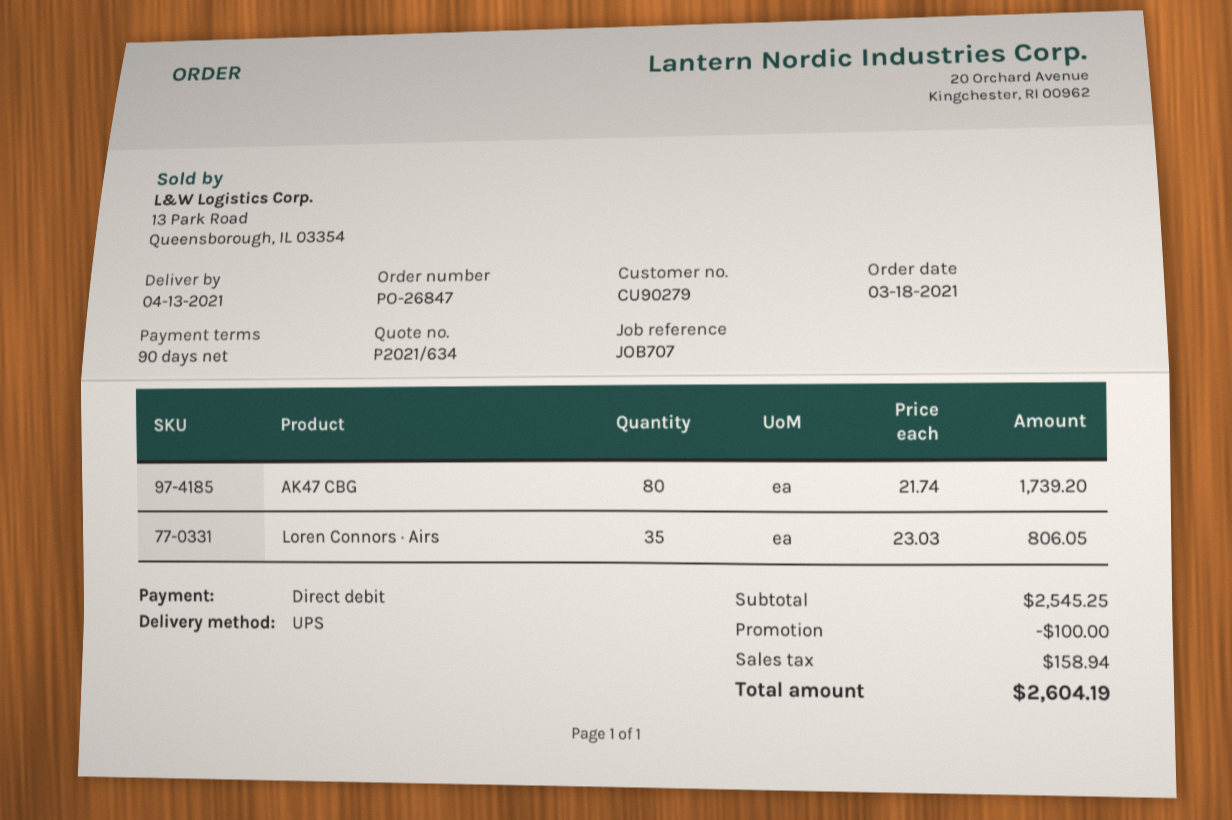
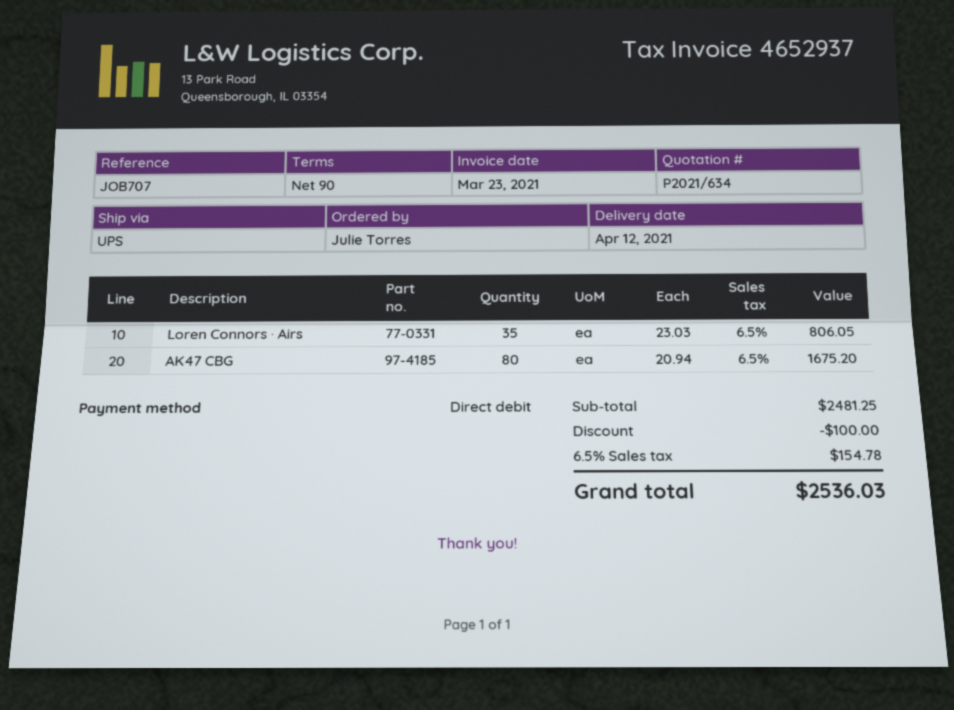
delivery date: 2021-04-13 -> 2021-04-12
AK47 CBG: 80 x 21.74 = 1739.20 -> 80 x 20.94 = 1675.20
subtotal: 2545.25 -> 2481.25
tax: 158.94 -> 154.78
total: 2604.19 -> 2536.03

